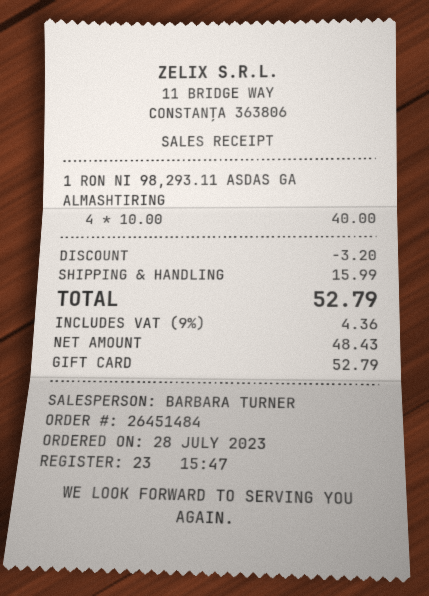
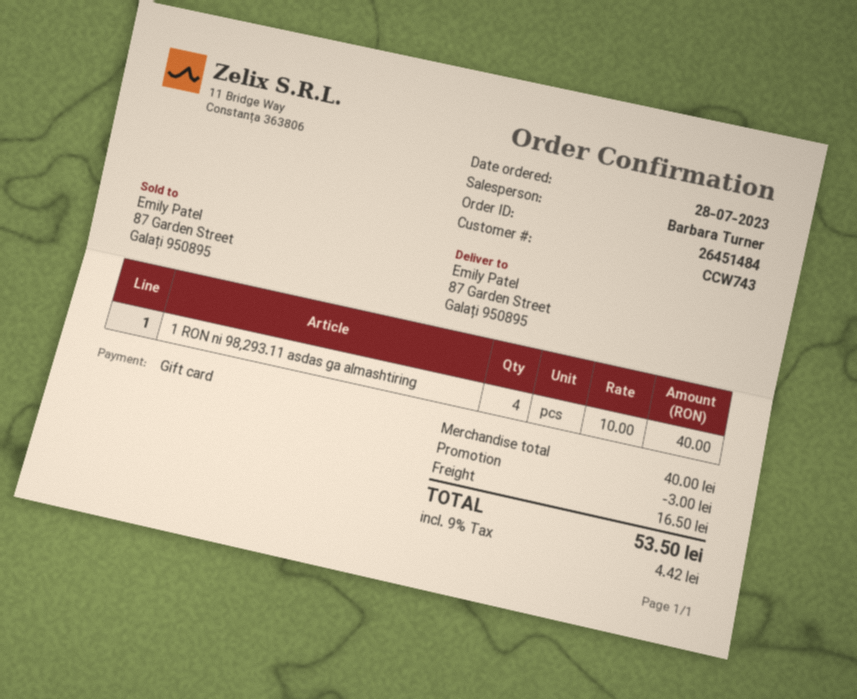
discount: 3.20 -> 3.00
shipping: 15.99 -> 16.50
tax: 9% = 4.36 -> 9% = 4.42
total: 52.79 -> 53.50

